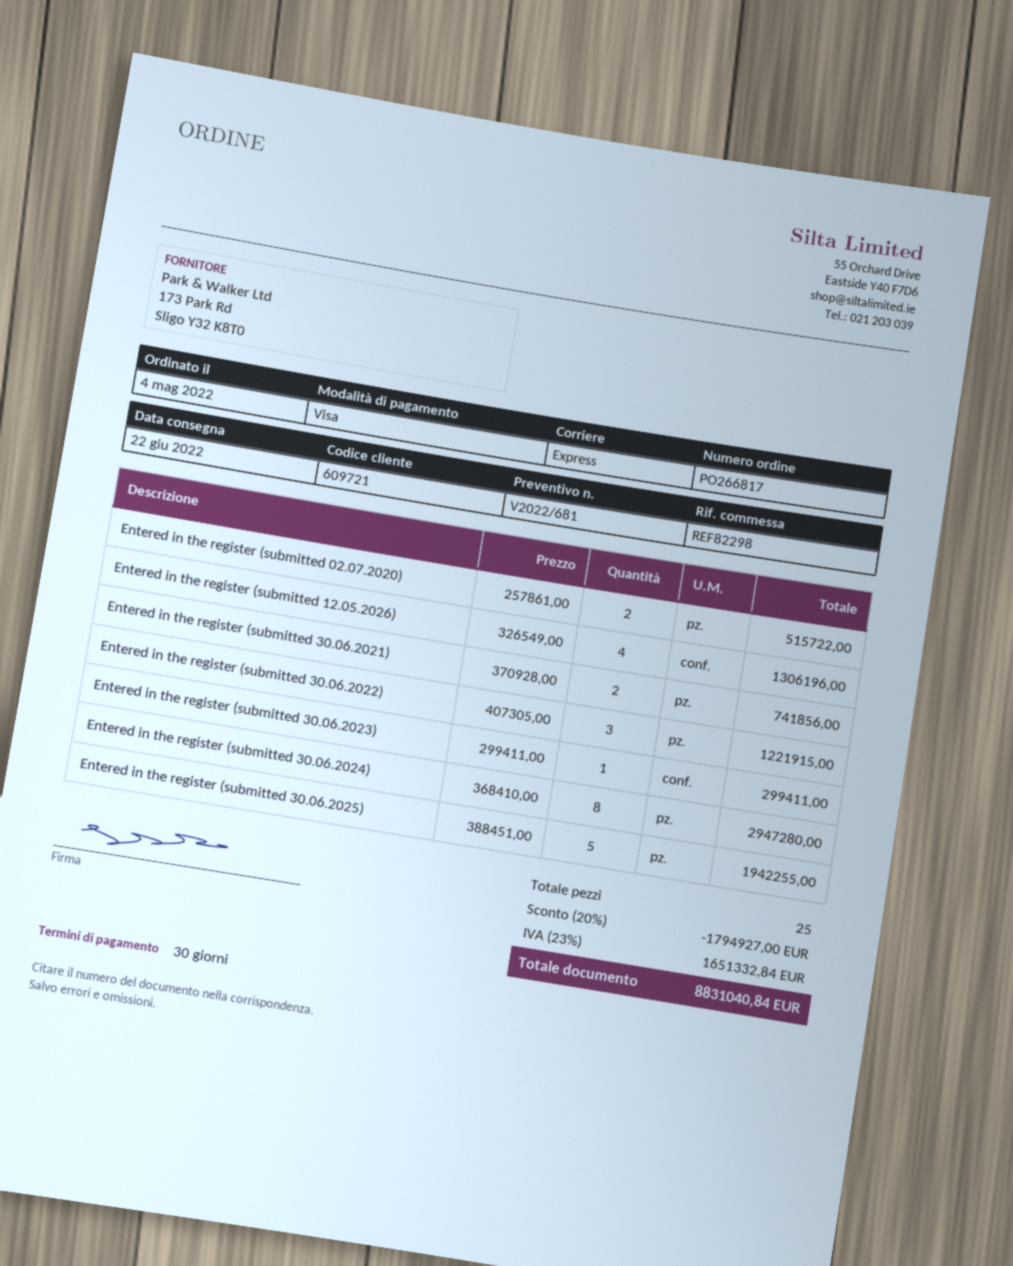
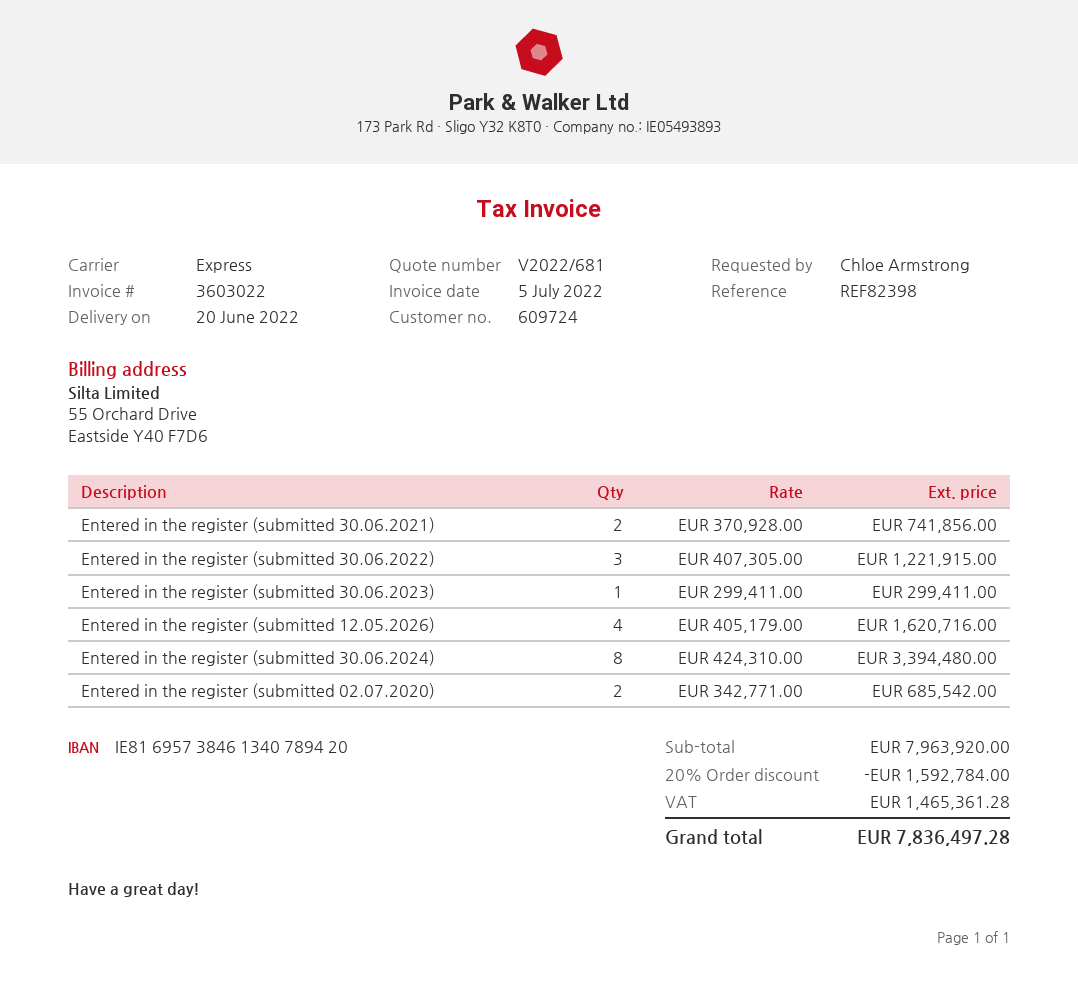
delivery date: 2022-06-22 -> 2022-06-20
customer number: 609721 -> 609724
reference: REF82298 -> REF82398
Entered in the register (submitted 02.07.2020): 2 x 257861.00 = 515722.00 -> 2 x 342771.00 = 685542.00
Entered in the register (submitted 12.05.2026): 4 x 326549.00 = 1306196.00 -> 4 x 405179.00 = 1620716.00
Entered in the register (submitted 30.06.2024): 8 x 368410.00 = 2947280.00 -> 8 x 424310.00 = 3394480.00
Entered in the register (submitted 30.06.2025): 5 x 388451.00 = 1942255.00 -> none
discount: 20% = 1794927.00 -> 20% = 1592784.00
tax: 1651332.84 -> 1465361.28
total: 8831040.84 -> 7836497.28

